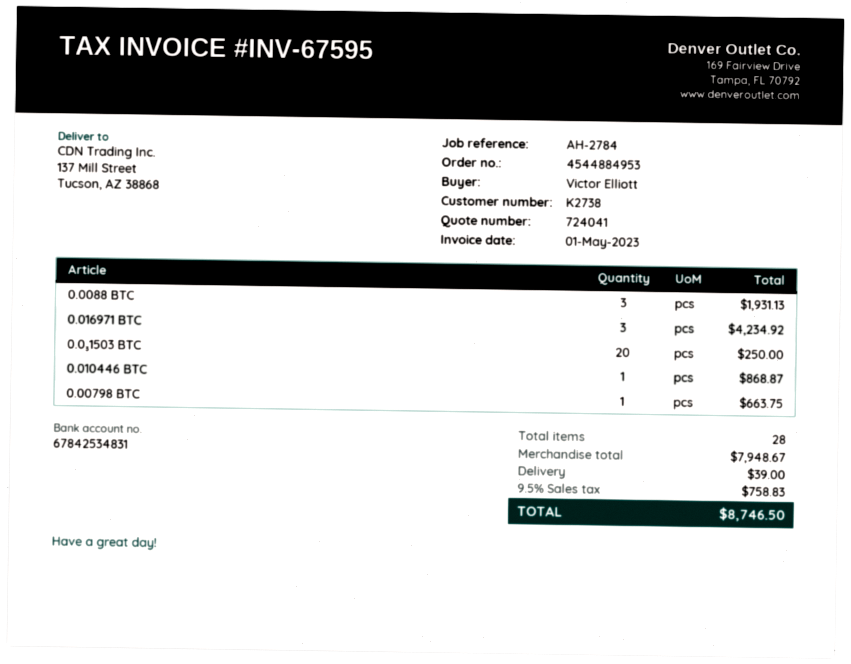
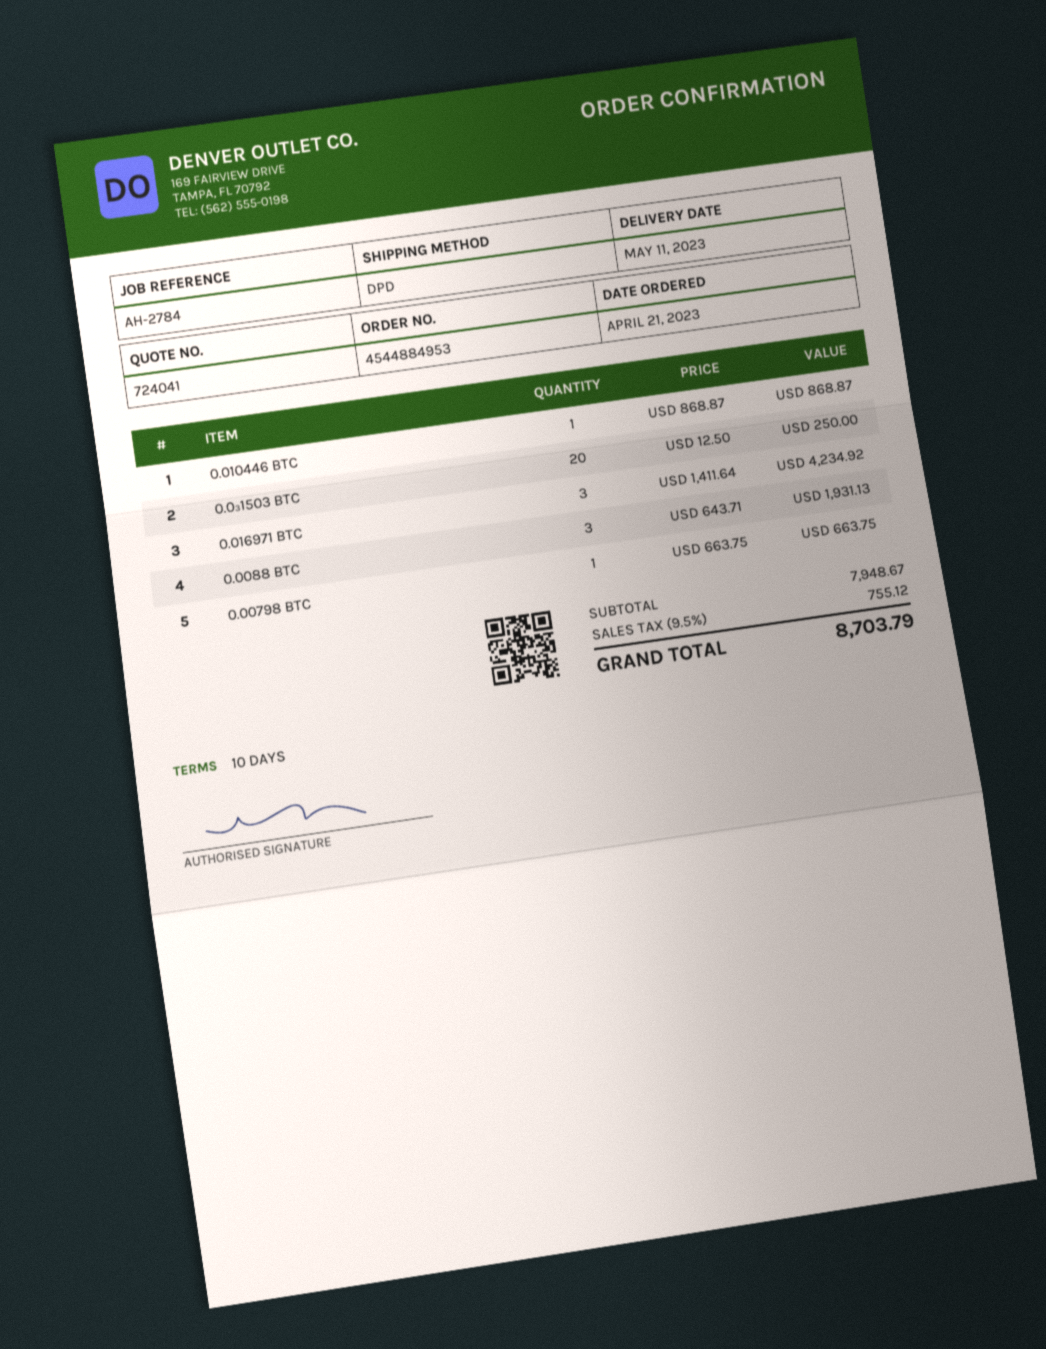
shipping: 39.00 -> none
tax: 9.5% = 758.83 -> 9.5% = 755.12
total: 8746.50 -> 8703.79

